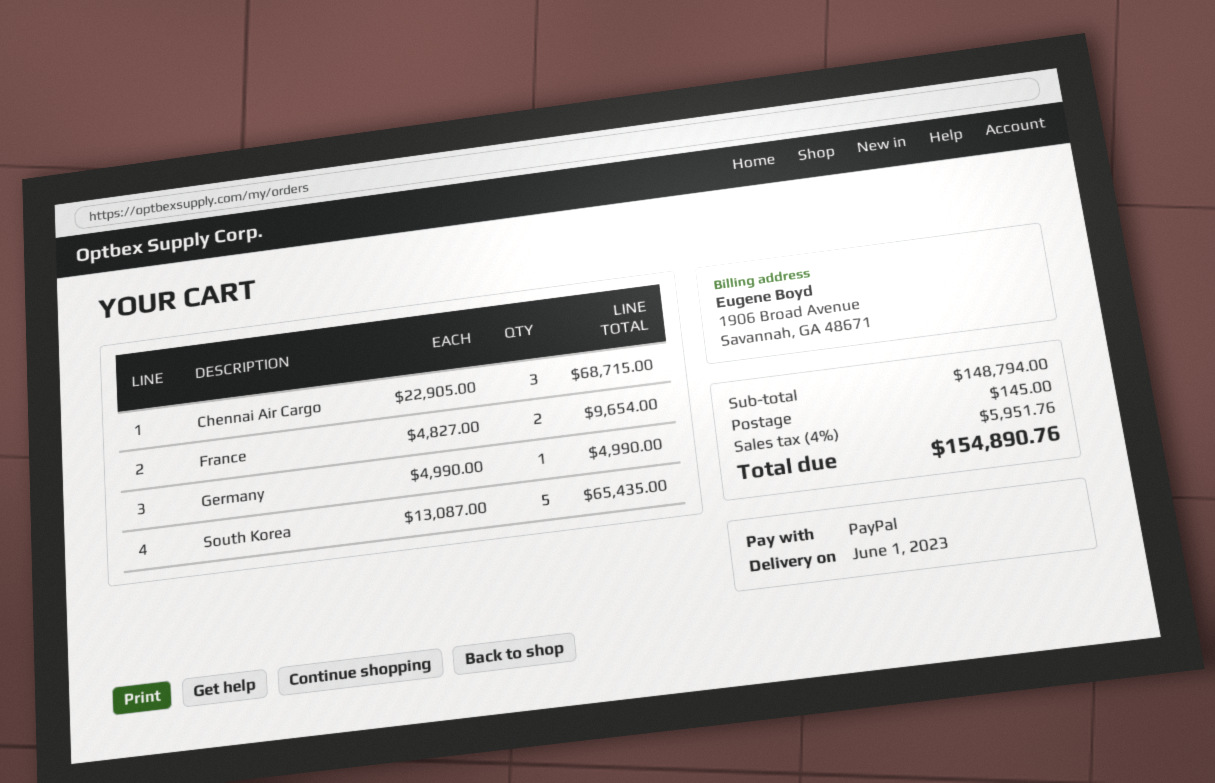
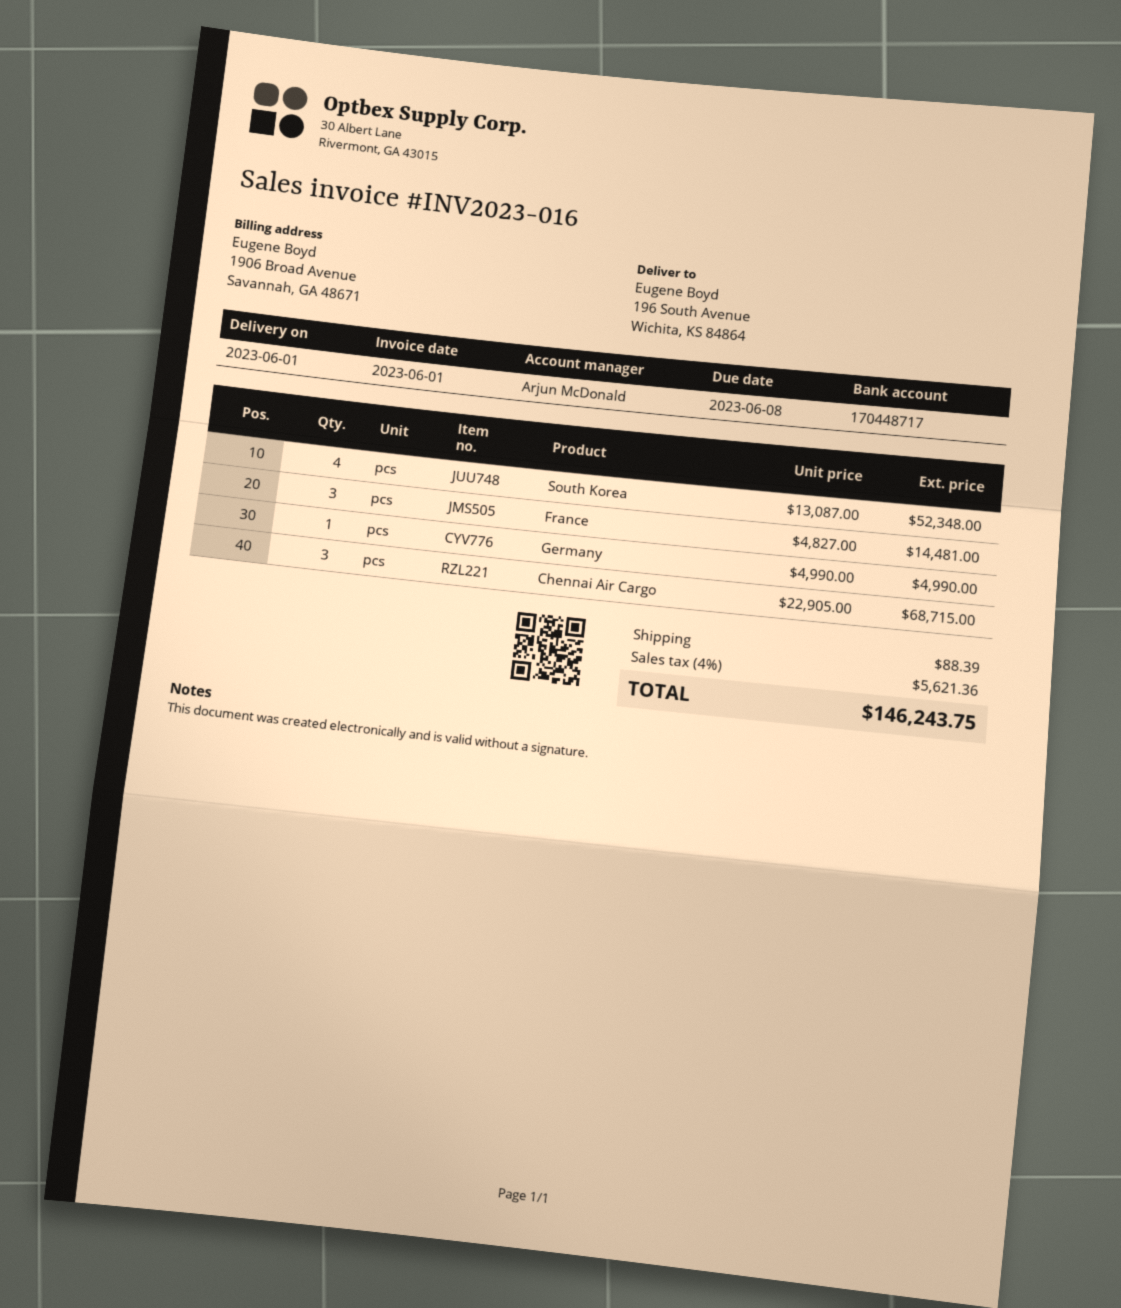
France: 2 x 4827.00 = 9654.00 -> 3 x 4827.00 = 14481.00
South Korea: 5 x 13087.00 = 65435.00 -> 4 x 13087.00 = 52348.00
shipping: 145.00 -> 88.39
tax: 4% = 5951.76 -> 4% = 5621.36
total: 154890.76 -> 146243.75

